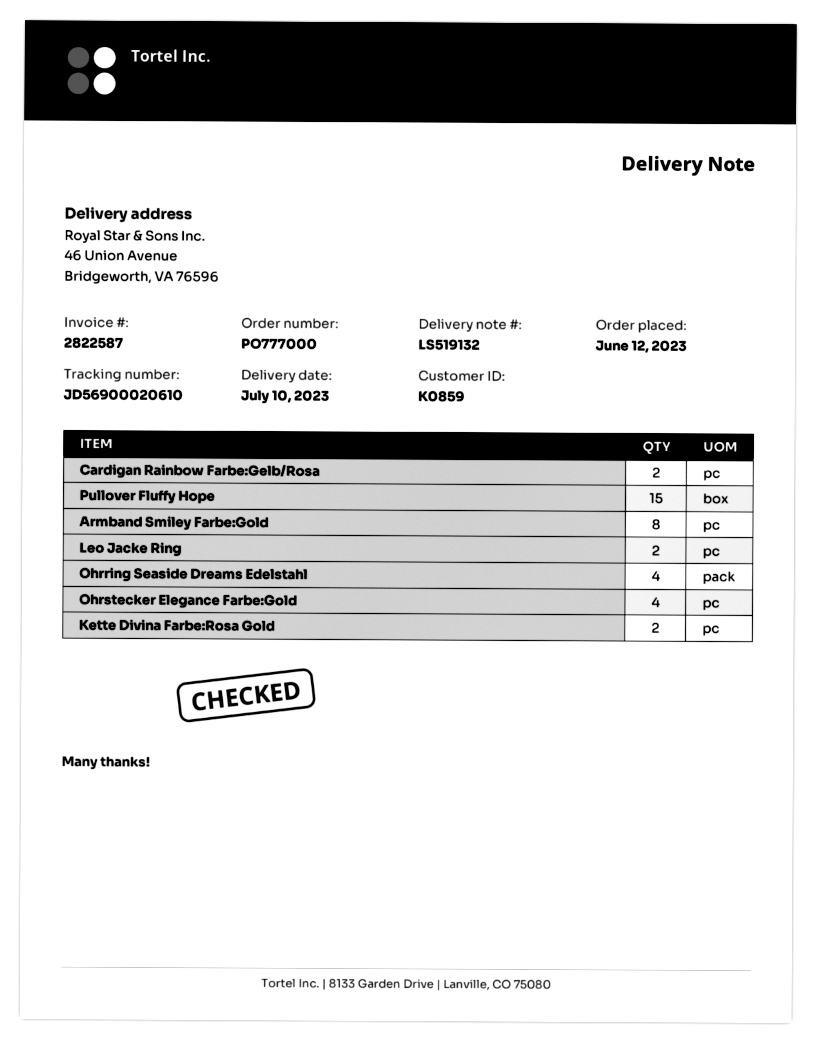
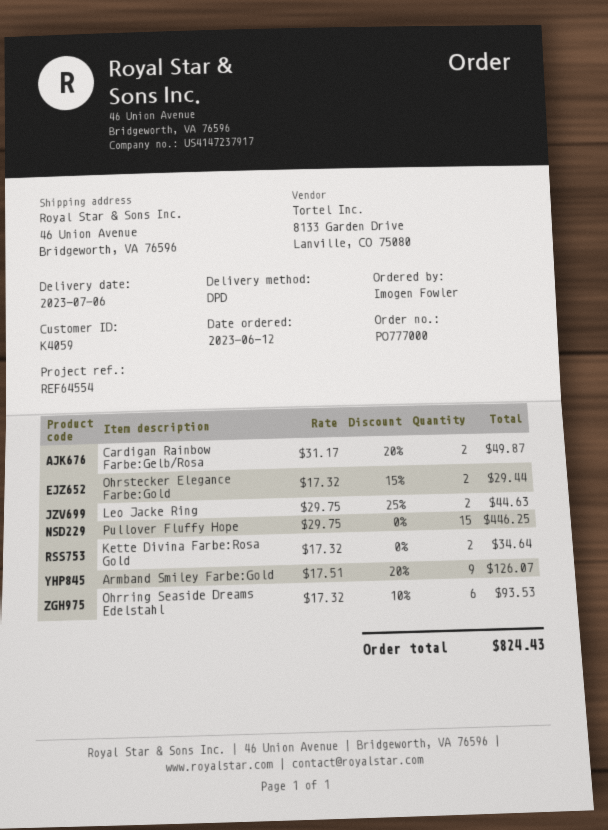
delivery date: 2023-07-10 -> 2023-07-06
customer number: K0859 -> K4059
Armband Smiley Farbe:Gold: 8 -> 9
Ohrring Seaside Dreams Edelstahl: 4 -> 6
Ohrstecker Elegance Farbe:Gold: 4 -> 2

